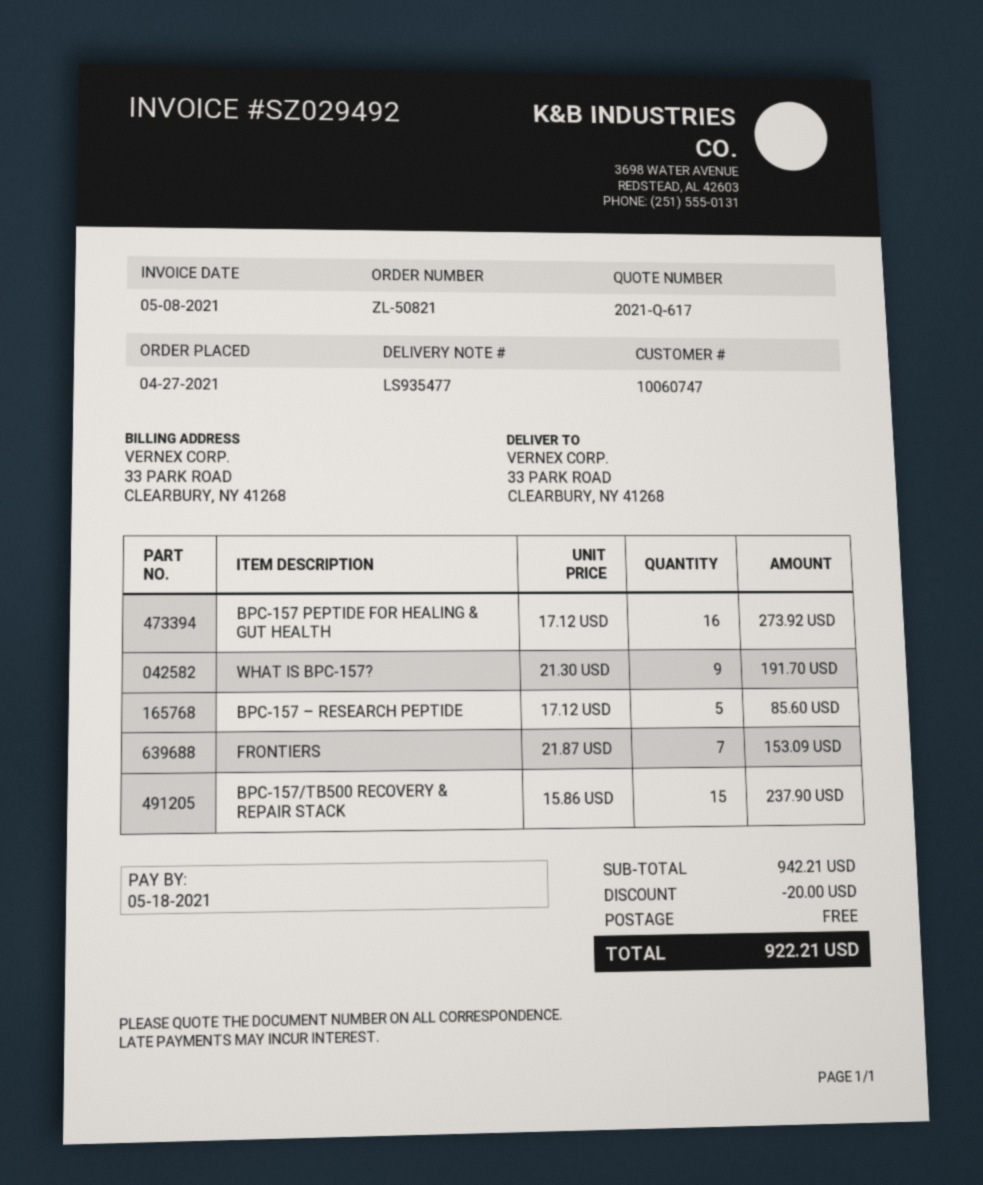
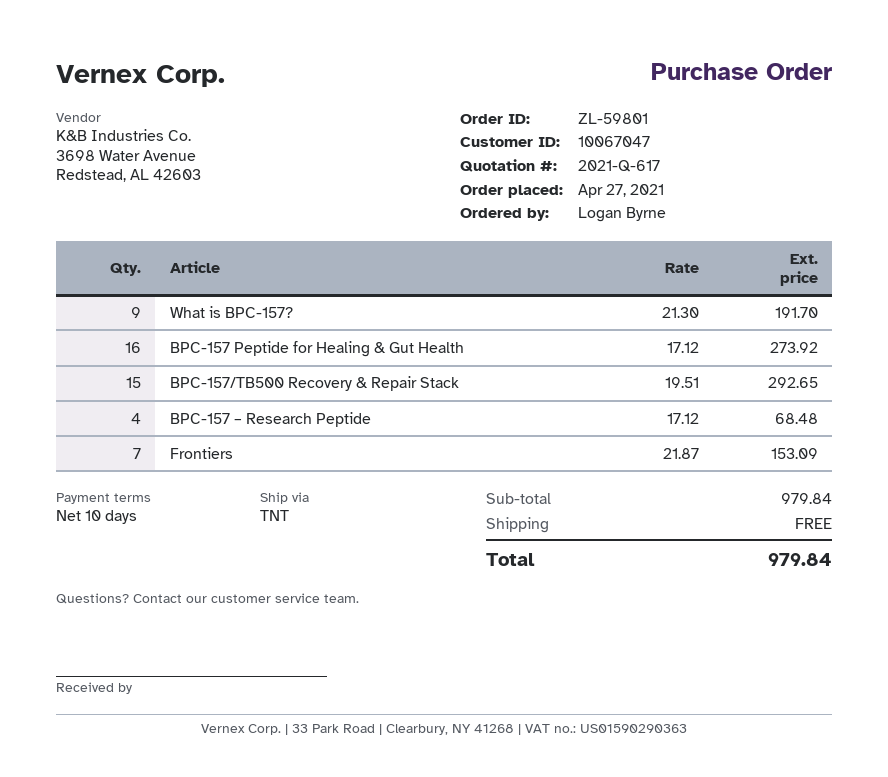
order number: ZL-50821 -> ZL-59801
customer number: 10060747 -> 10067047
BPC-157 – RESEARCH PEPTIDE: 5 x 17.12 = 85.60 -> 4 x 17.12 = 68.48
BPC-157/TB500 RECOVERY & REPAIR STACK: 15 x 15.86 = 237.90 -> 15 x 19.51 = 292.65
subtotal: 942.21 -> 979.84
discount: 20.00 -> none
total: 922.21 -> 979.84

